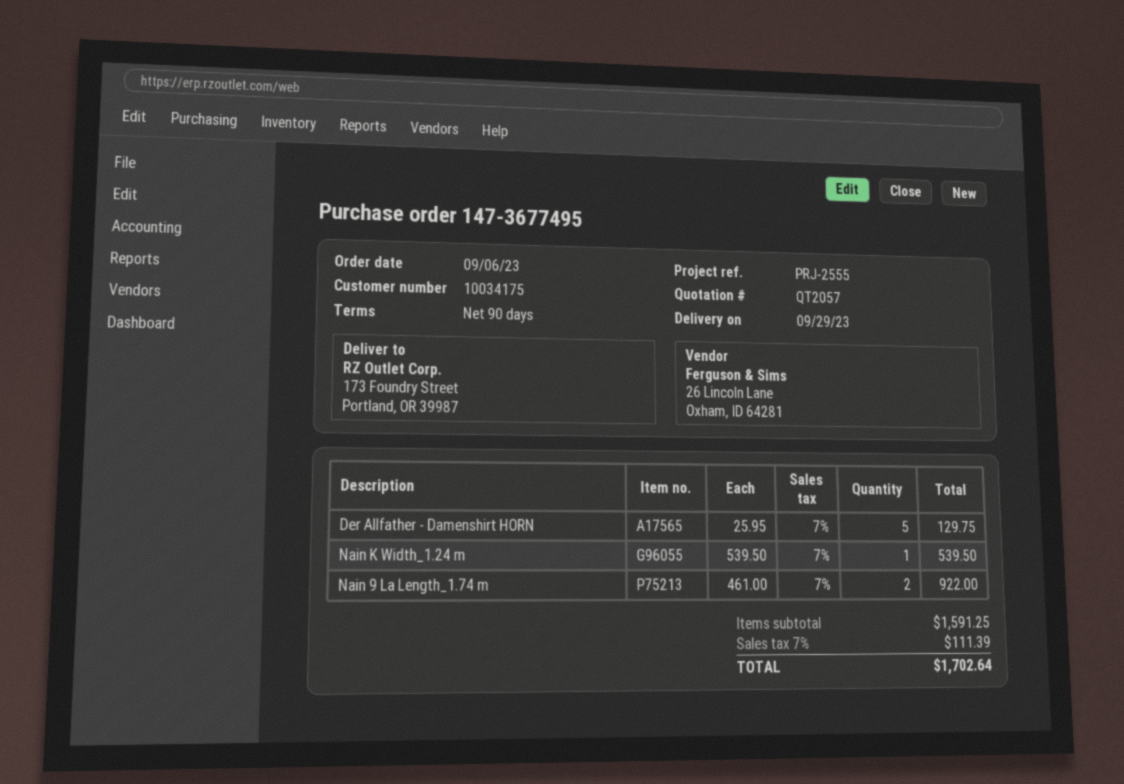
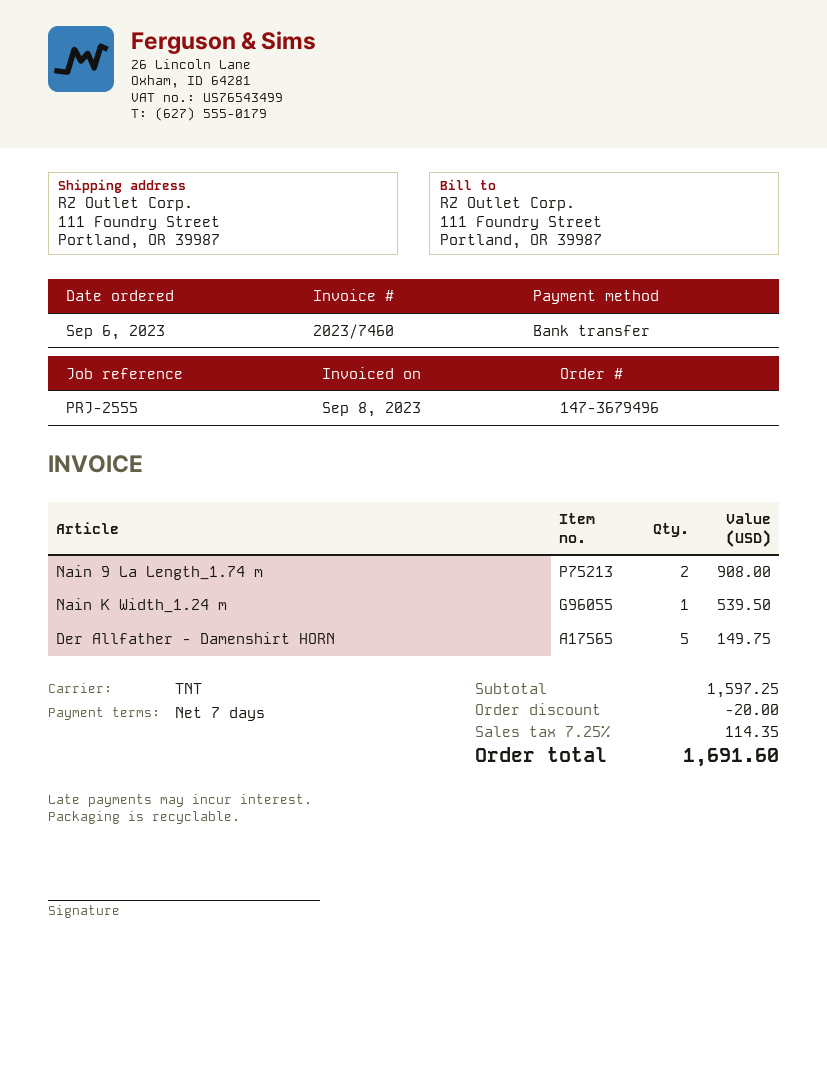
order number: 147-3677495 -> 147-3679496
payment terms: 90 days -> 7 days
ship to: 173 Foundry Street, Portland, OR 39987 -> 111 Foundry Street, Portland, OR 39987
Der Allfather - Damenshirt HORN: 5 for 129.75 -> 5 for 149.75
Nain 9 La Length_1.74 m: 2 for 922.00 -> 2 for 908.00
subtotal: 1591.25 -> 1597.25
discount: none -> 20.00
tax: 7% = 111.39 -> 7.25% = 114.35
total: 1702.64 -> 1691.60

